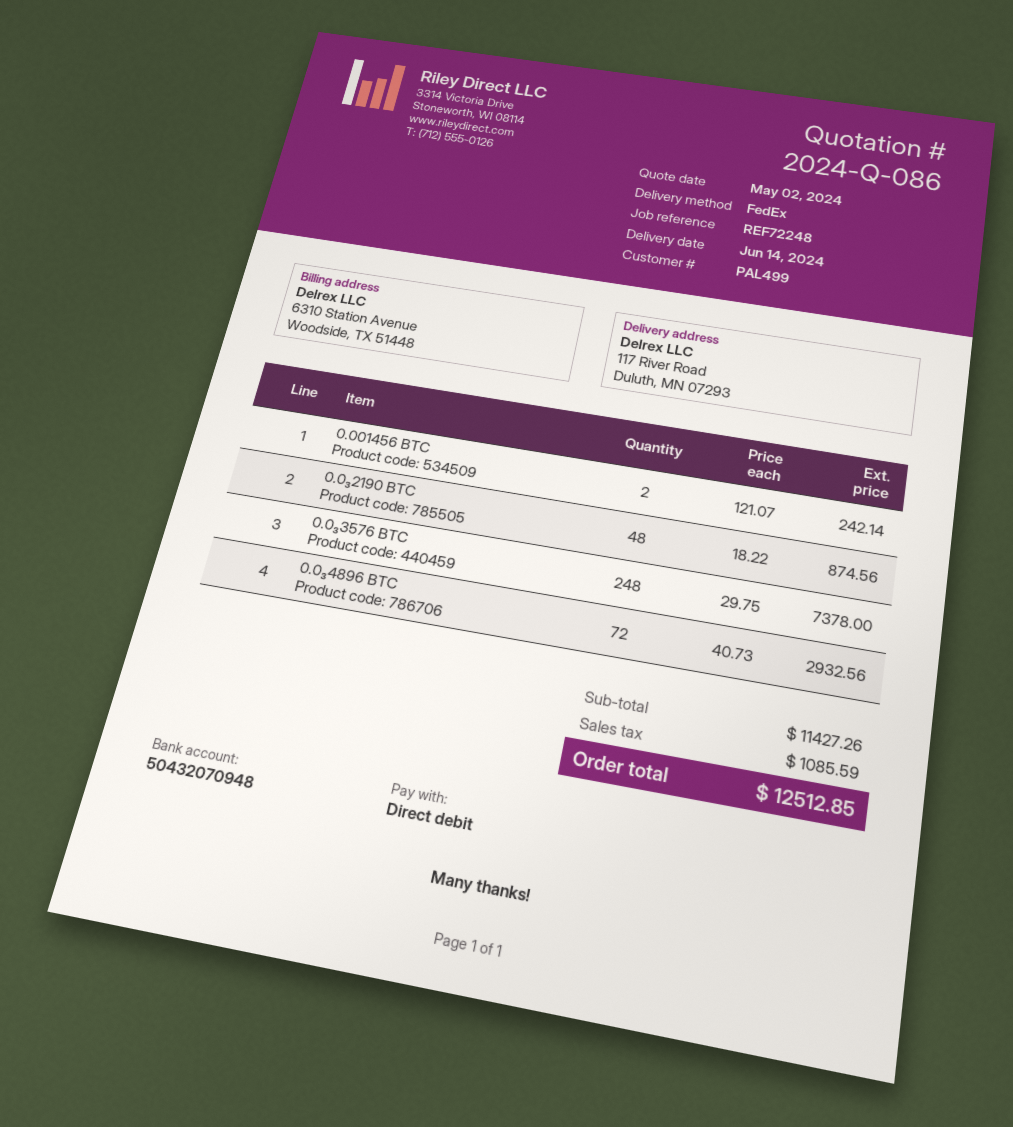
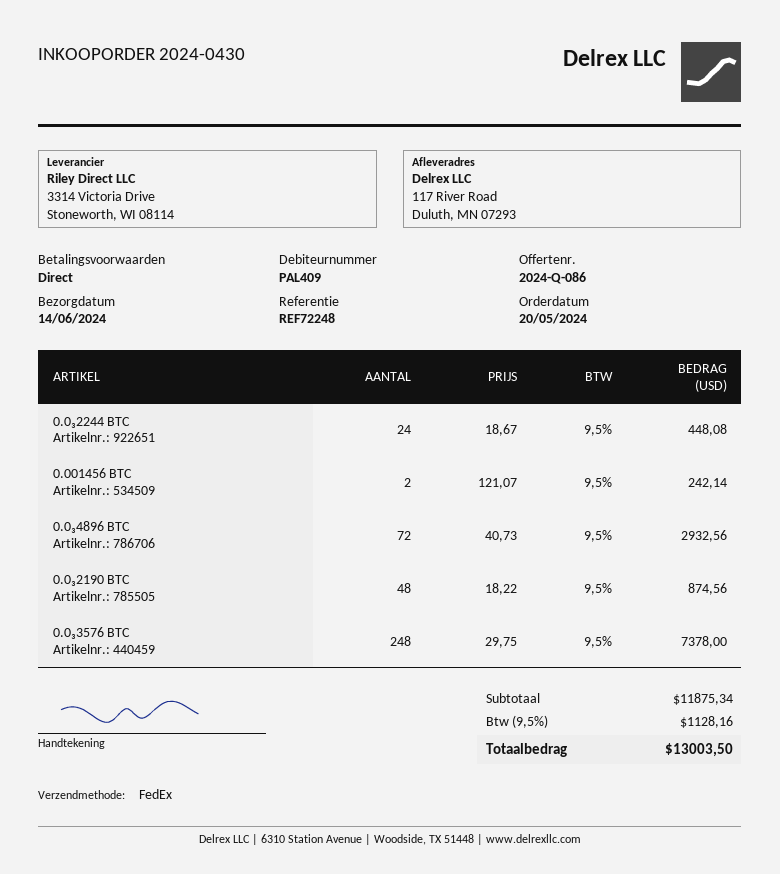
customer number: PAL499 -> PAL409
0.0₃2244 BTC: none -> 24 x 18.67 = 448.08
subtotal: 11427.26 -> 11875.34
tax: 1085.59 -> 1128.16
total: 12512.85 -> 13003.50

